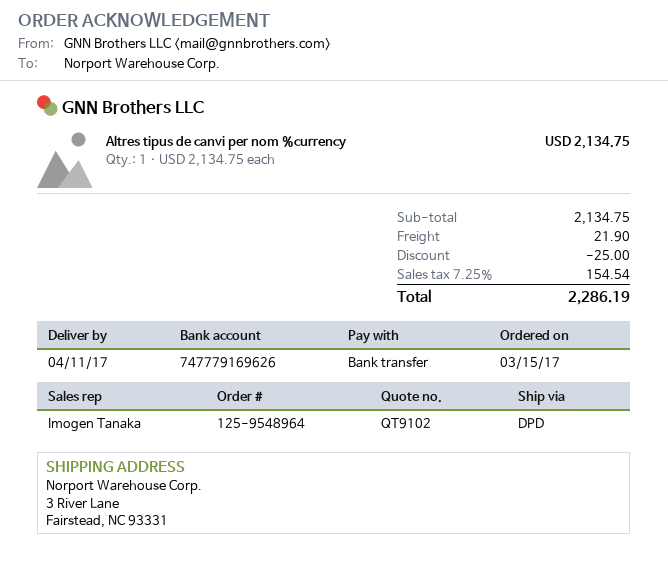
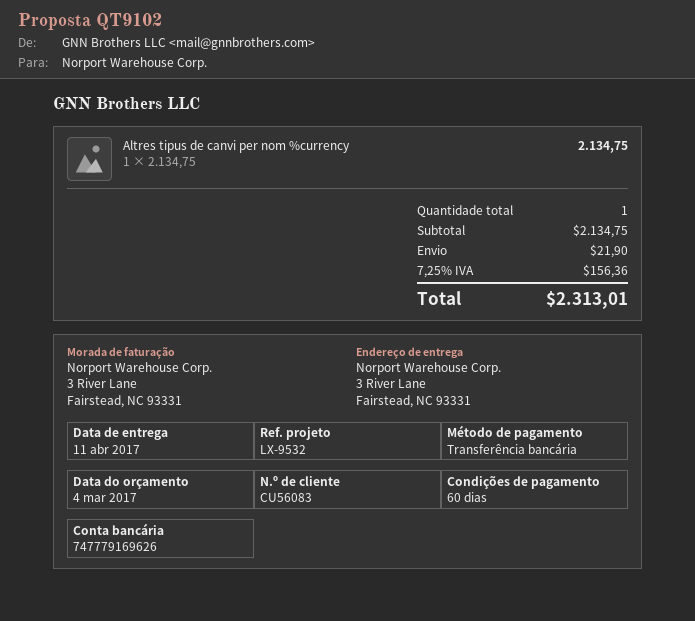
discount: 25.00 -> none
tax: 7.25% = 154.54 -> 7.25% = 156.36
total: 2286.19 -> 2313.01

